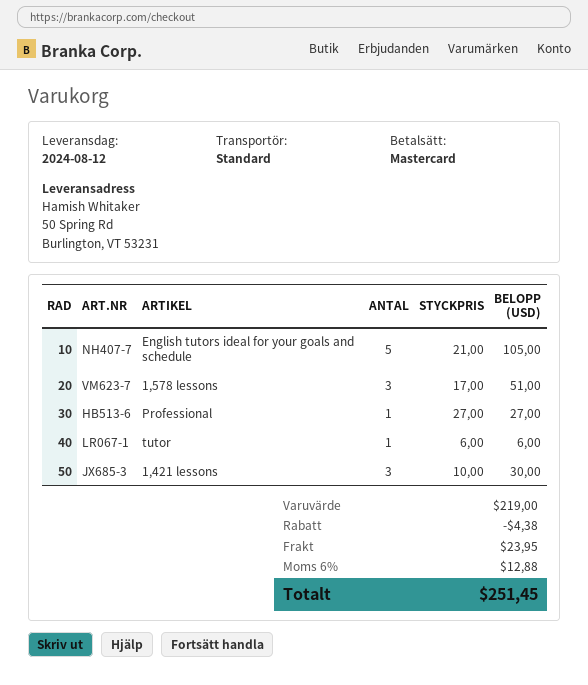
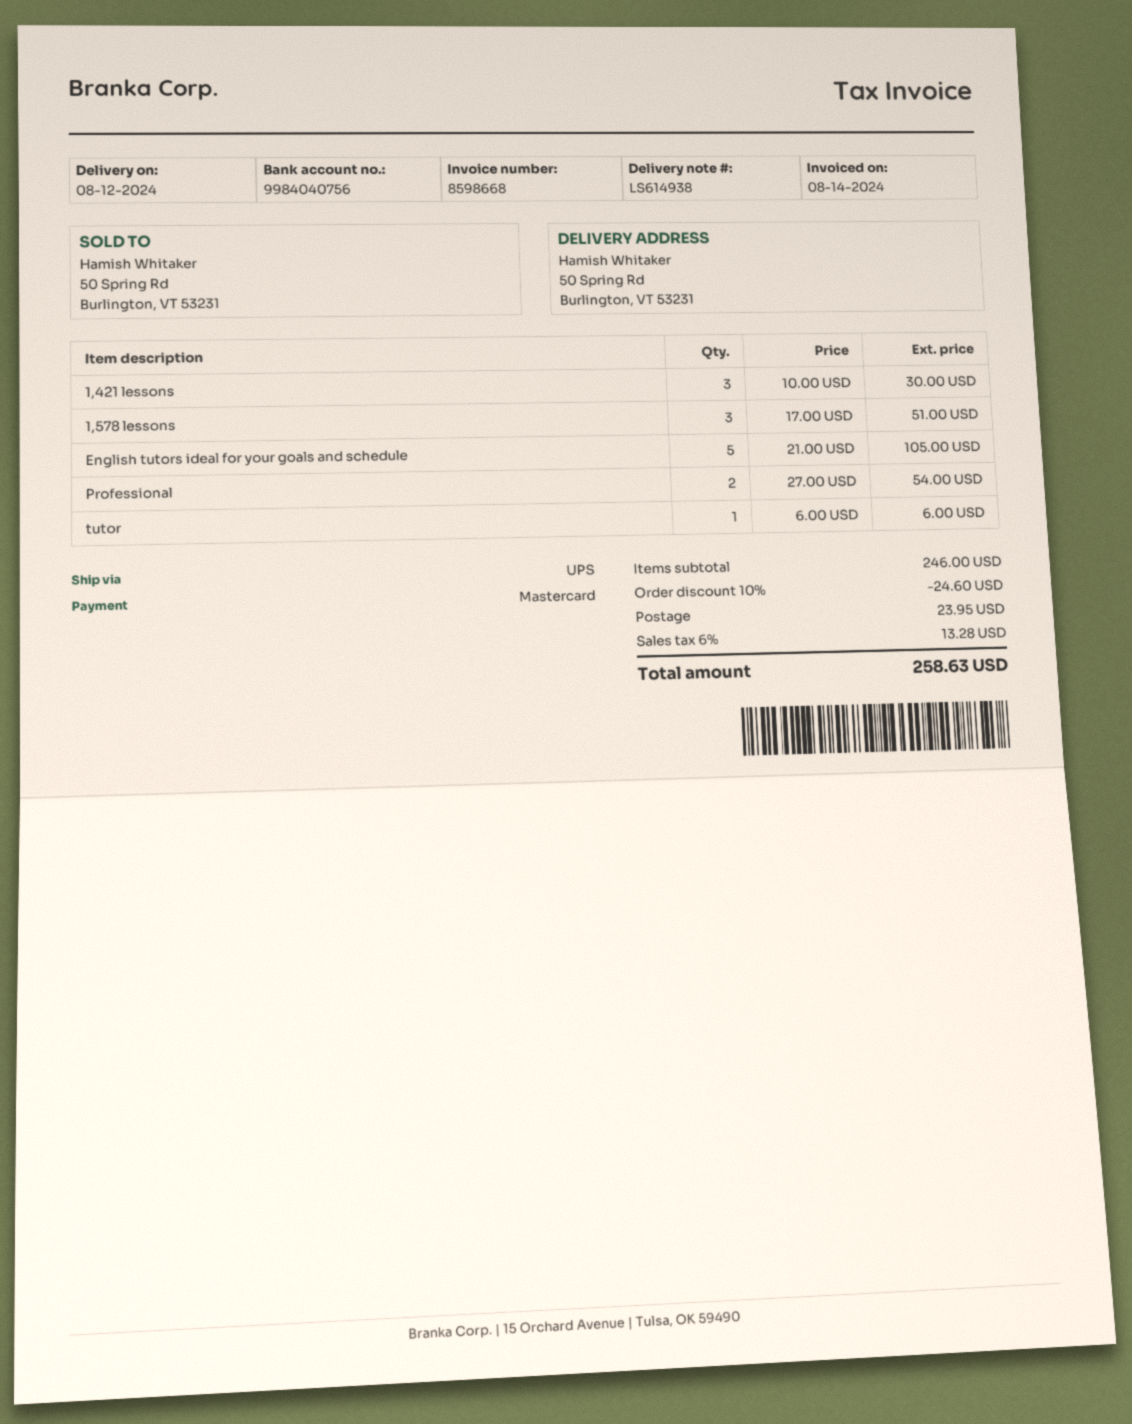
shipping method: standard -> UPS
Professional: 1 x 27.00 = 27.00 -> 2 x 27.00 = 54.00
subtotal: 219.00 -> 246.00
discount: 4.38 -> 24.60
tax: 6% = 12.88 -> 6% = 13.28
total: 251.45 -> 258.63

